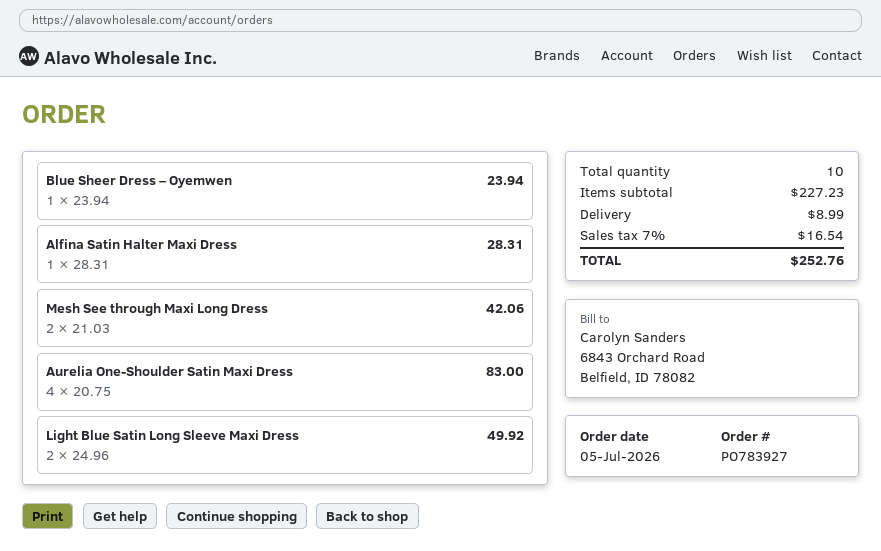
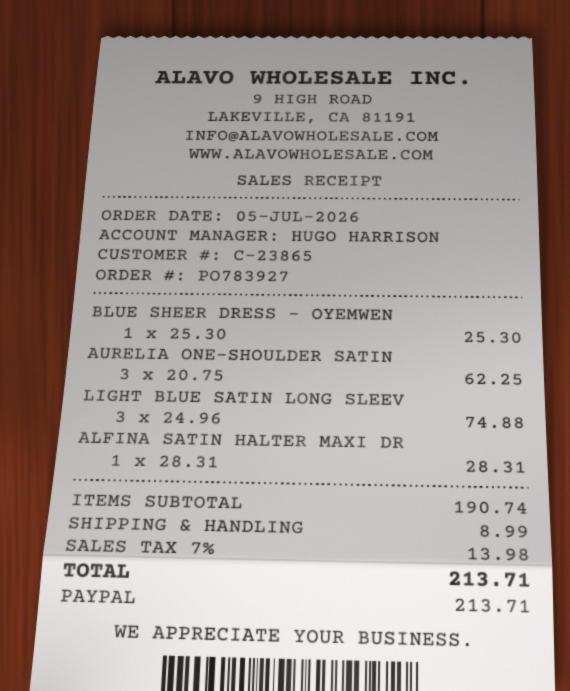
Blue Sheer Dress – Oyemwen: 1 x 23.94 = 23.94 -> 1 x 25.30 = 25.30
Mesh See through Maxi Long Dress: 2 x 21.03 = 42.06 -> none
Aurelia One-Shoulder Satin Maxi Dress: 4 x 20.75 = 83.00 -> 3 x 20.75 = 62.25
Light Blue Satin Long Sleeve Maxi Dress: 2 x 24.96 = 49.92 -> 3 x 24.96 = 74.88
subtotal: 227.23 -> 190.74
tax: 7% = 16.54 -> 7% = 13.98
total: 252.76 -> 213.71

